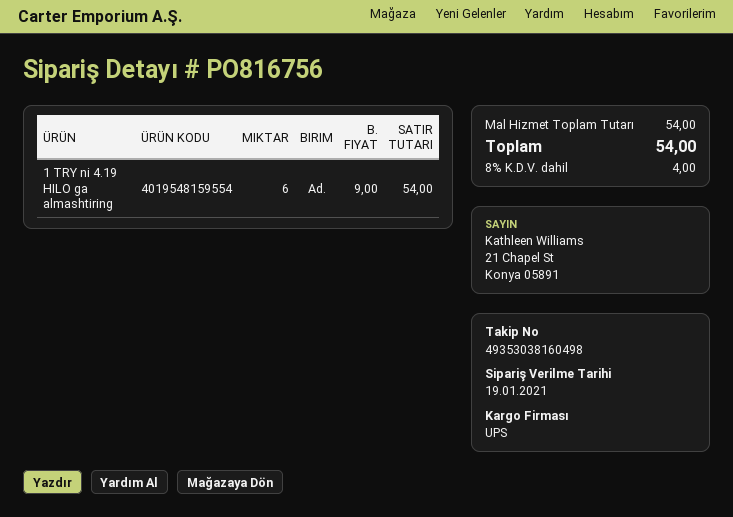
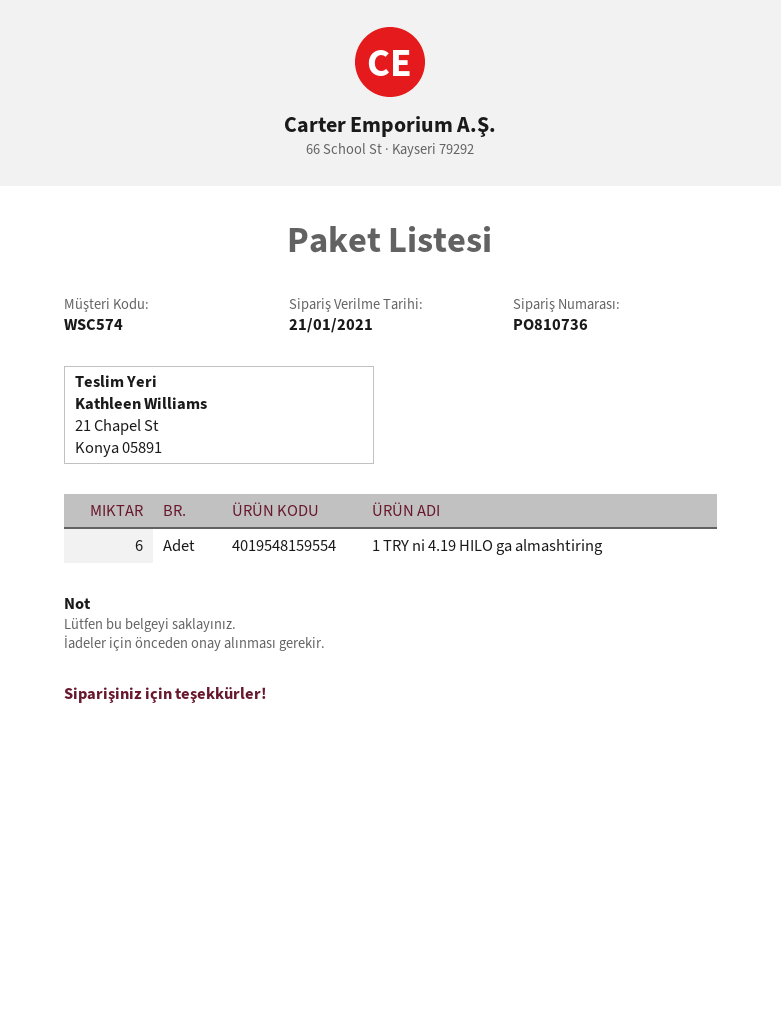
order number: PO816756 -> PO810736
order date: 2021-01-19 -> 2021-01-21

